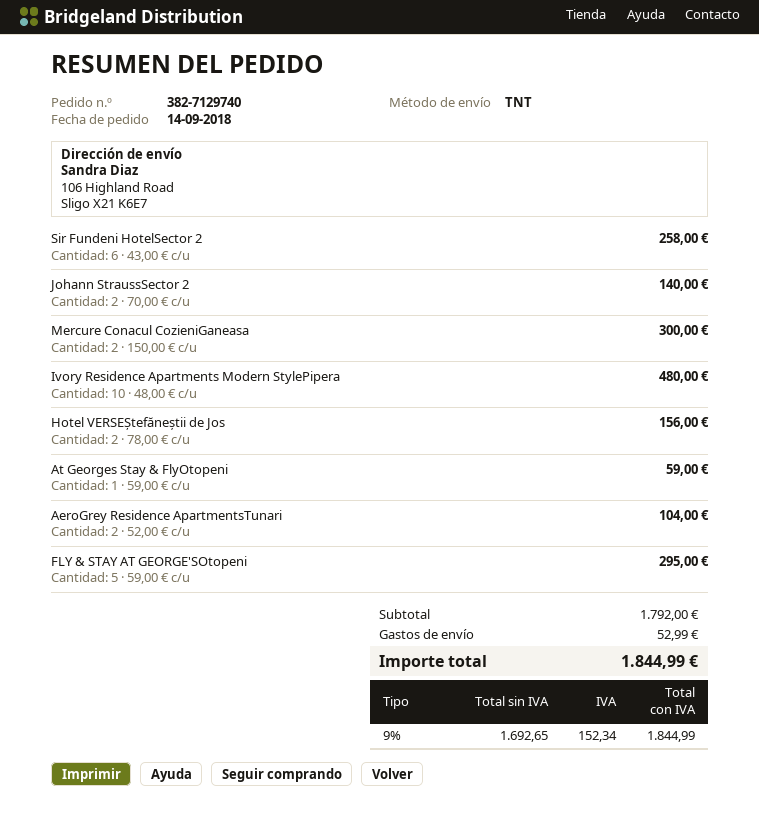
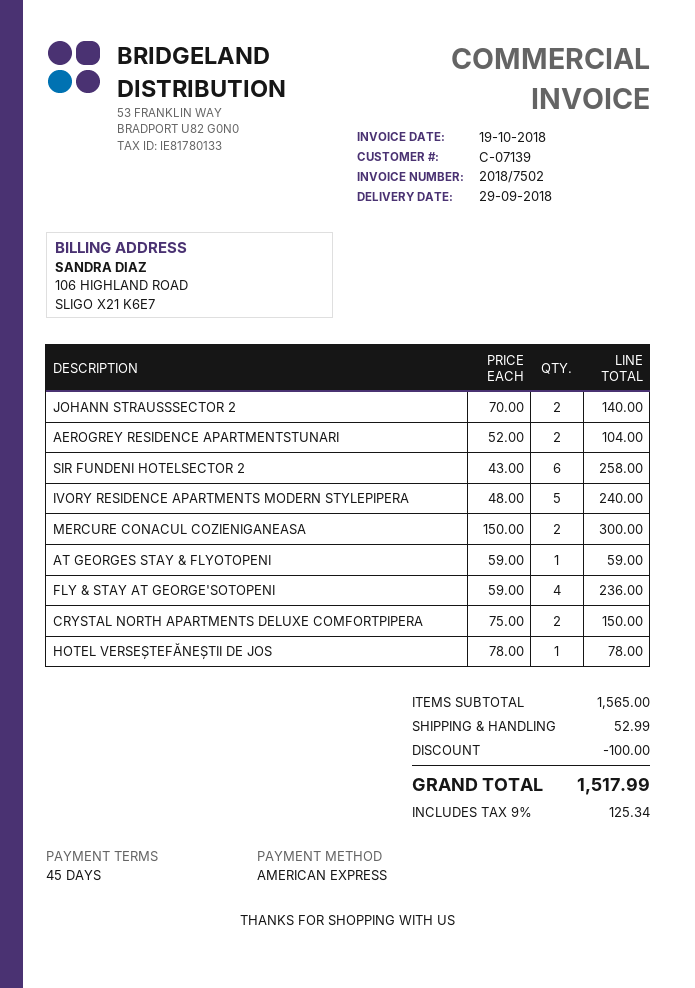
Ivory Residence Apartments Modern StylePipera: 10 x 48.00 = 480.00 -> 5 x 48.00 = 240.00
Hotel VERSEȘtefăneștii de Jos: 2 x 78.00 = 156.00 -> 1 x 78.00 = 78.00
FLY & STAY AT GEORGE'SOtopeni: 5 x 59.00 = 295.00 -> 4 x 59.00 = 236.00
CRYSTAL NORTH APARTMENTS DELUXE COMFORTPIPERA: none -> 2 x 75.00 = 150.00
subtotal: 1792.00 -> 1565.00
discount: none -> 100.00
tax: 9% = 152.34 -> 9% = 125.34
total: 1844.99 -> 1517.99

